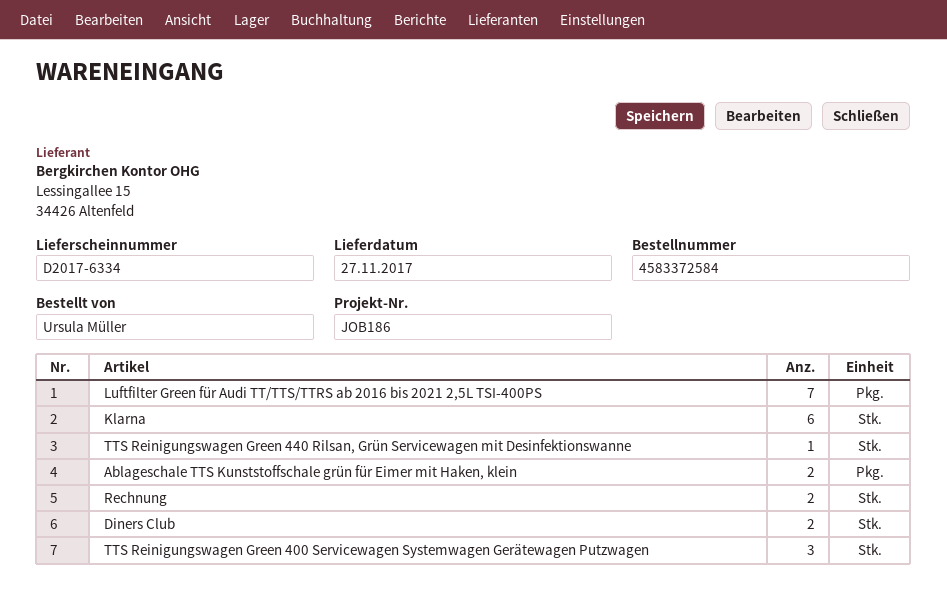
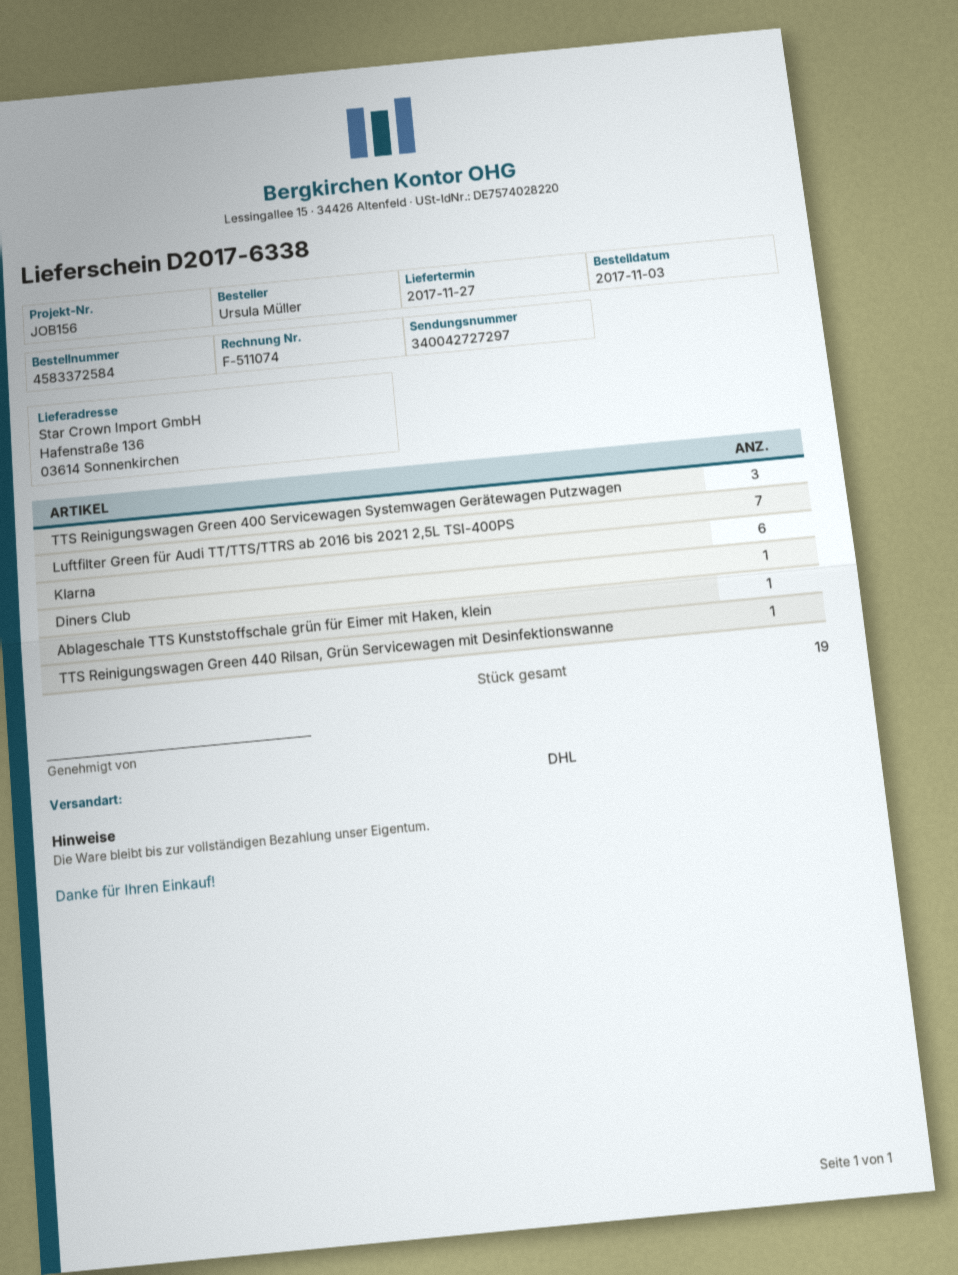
delivery note number: D2017-6334 -> D2017-6338
reference: JOB186 -> JOB156
Ablageschale TTS Kunststoffschale grün für Eimer mit Haken, klein: 2 -> 1
Rechnung: 2 -> none
Diners Club: 2 -> 1

